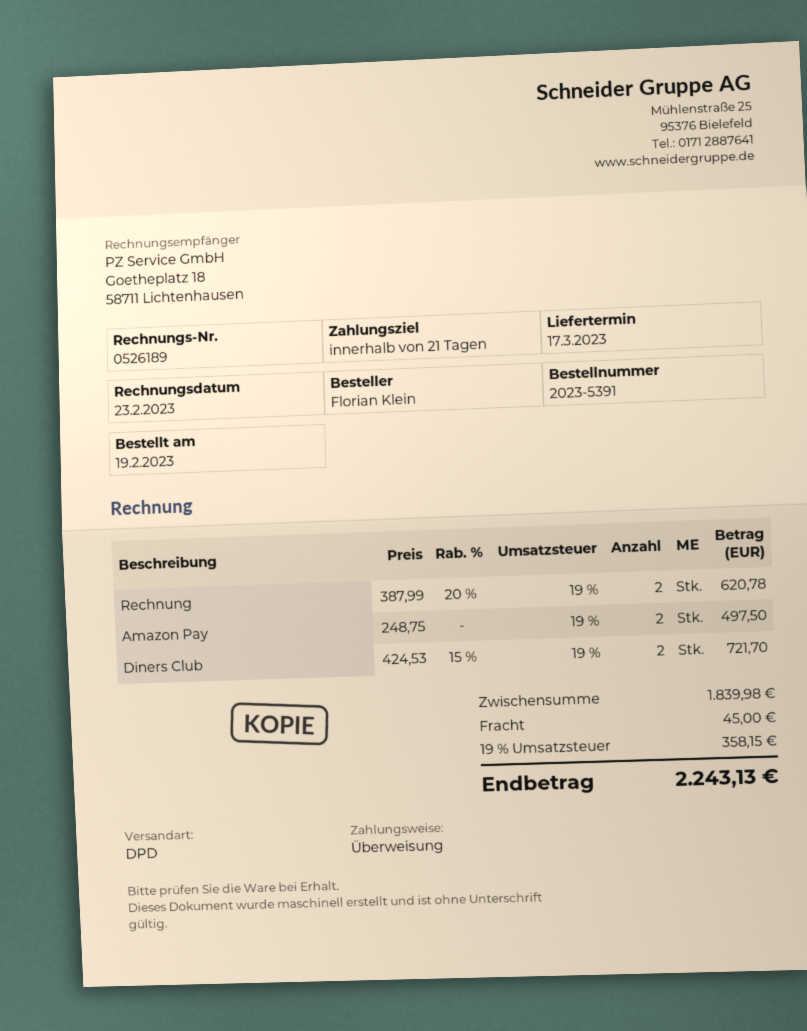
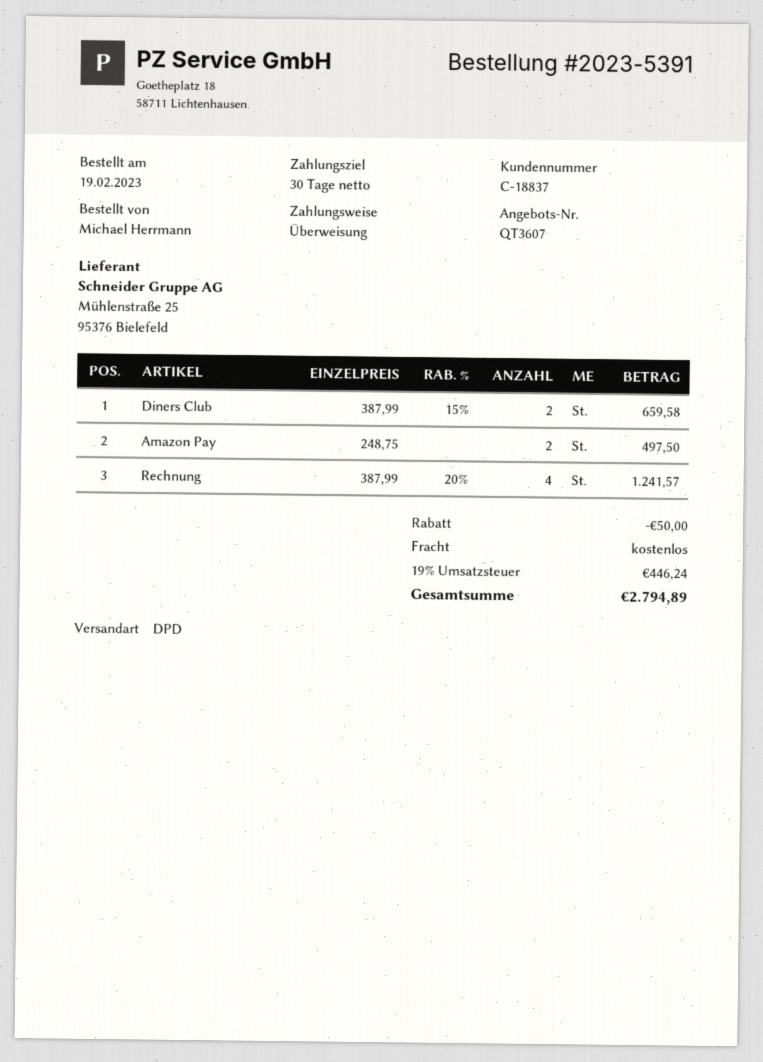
payment terms: 21 days -> 30 days
ordered by: Florian Klein -> Michael Herrmann
Rechnung: 2 x 387.99 - 20% = 620.78 -> 4 x 387.99 - 20% = 1241.57
Diners Club: 2 x 424.53 - 15% = 721.70 -> 2 x 387.99 - 15% = 659.58
discount: none -> 50.00
shipping: 45.00 -> 0.00
tax: 19% = 358.15 -> 19% = 446.24
total: 2243.13 -> 2794.89

